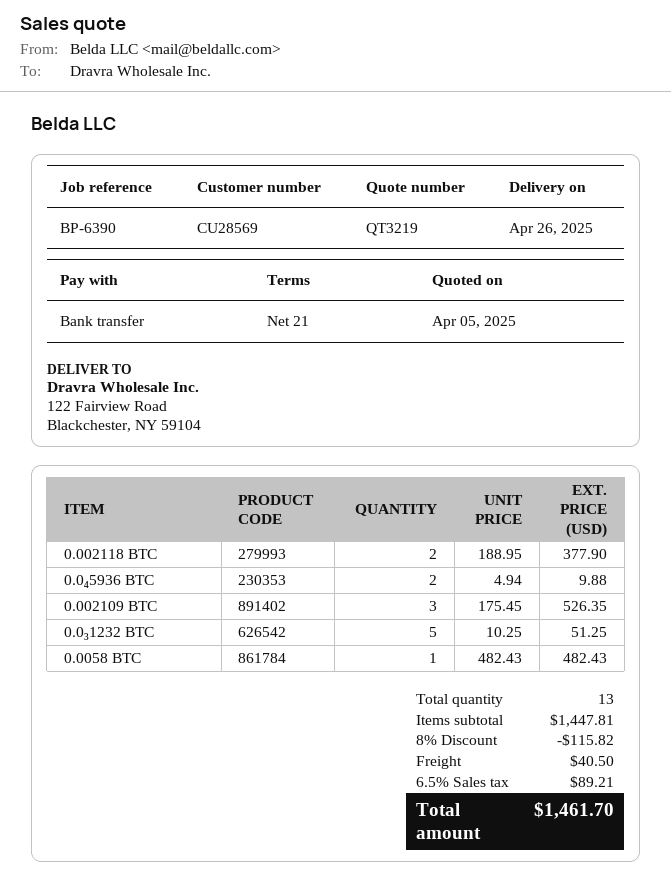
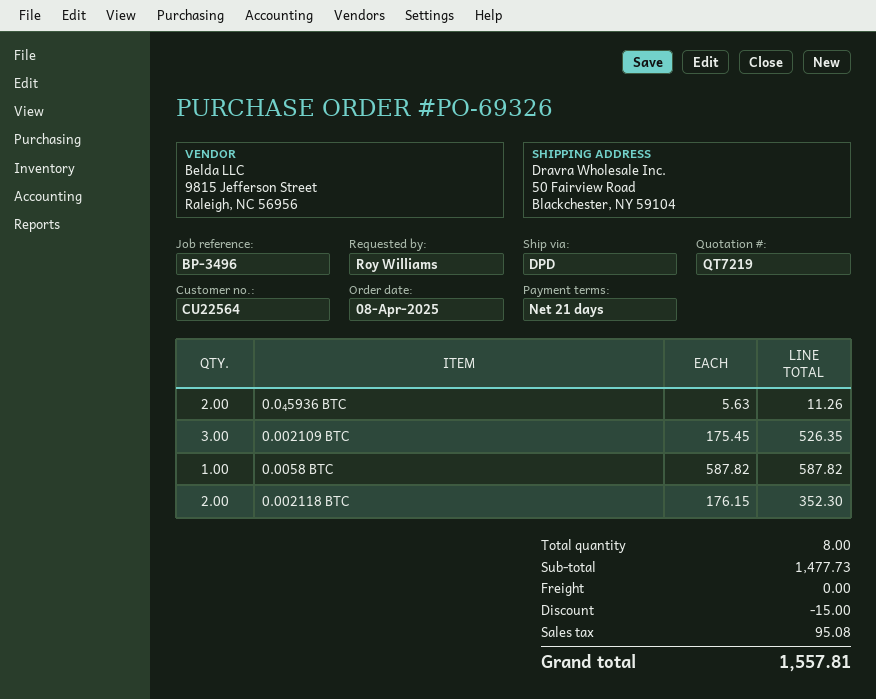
quote number: QT3219 -> QT7219
customer number: CU28569 -> CU22564
reference: BP-6390 -> BP-3496
ship to: 122 Fairview Road, Blackchester, NY 59104 -> 50 Fairview Road, Blackchester, NY 59104
0.002118 BTC: 2 x 188.95 = 377.90 -> 2 x 176.15 = 352.30
0.0₄5936 BTC: 2 x 4.94 = 9.88 -> 2 x 5.63 = 11.26
0.0₃1232 BTC: 5 x 10.25 = 51.25 -> none
0.0058 BTC: 1 x 482.43 = 482.43 -> 1 x 587.82 = 587.82
total quantity: 13 -> 8
subtotal: 1447.81 -> 1477.73
discount: 115.82 -> 15.00
shipping: 40.50 -> 0.00
tax: 89.21 -> 95.08
total: 1461.70 -> 1557.81

